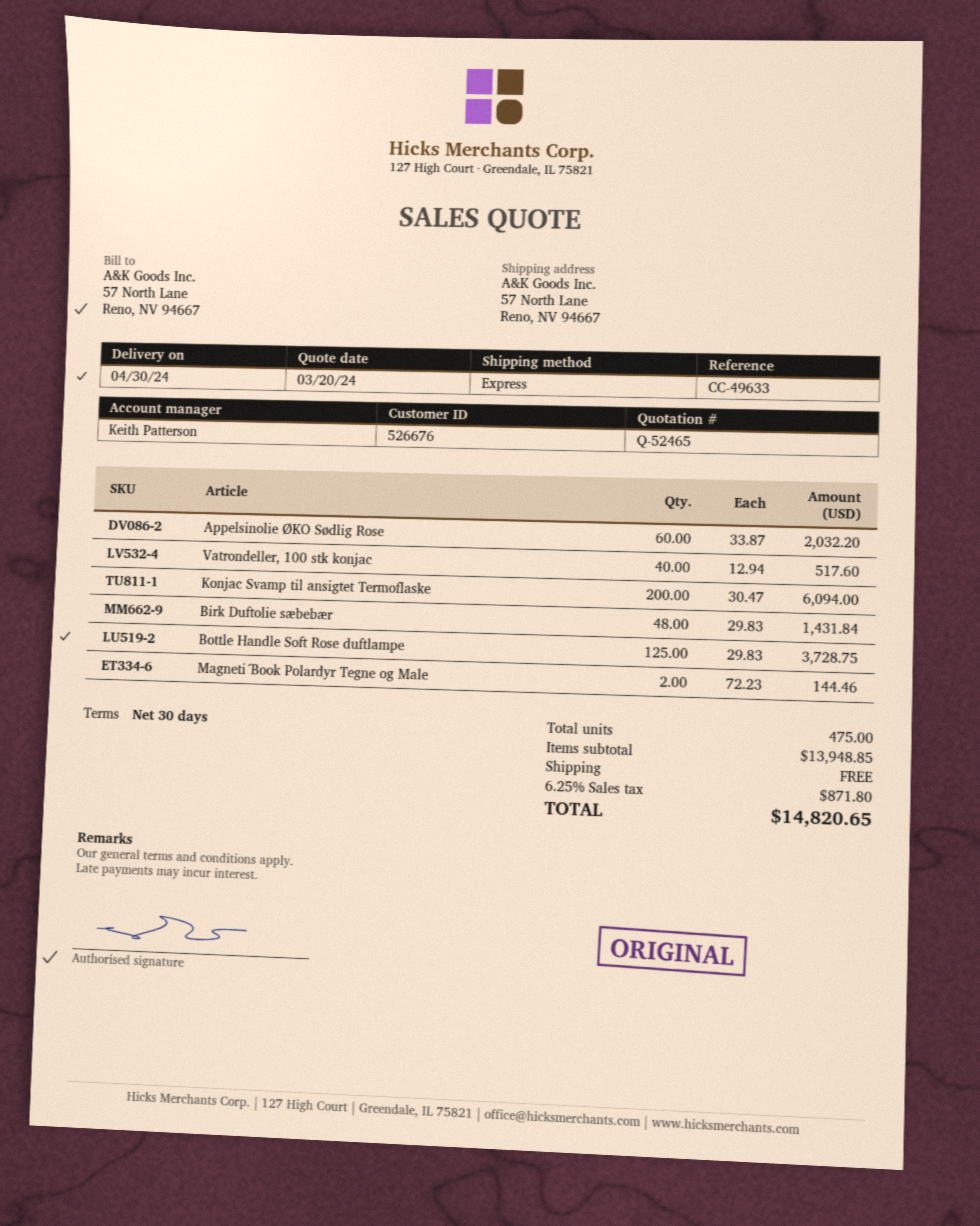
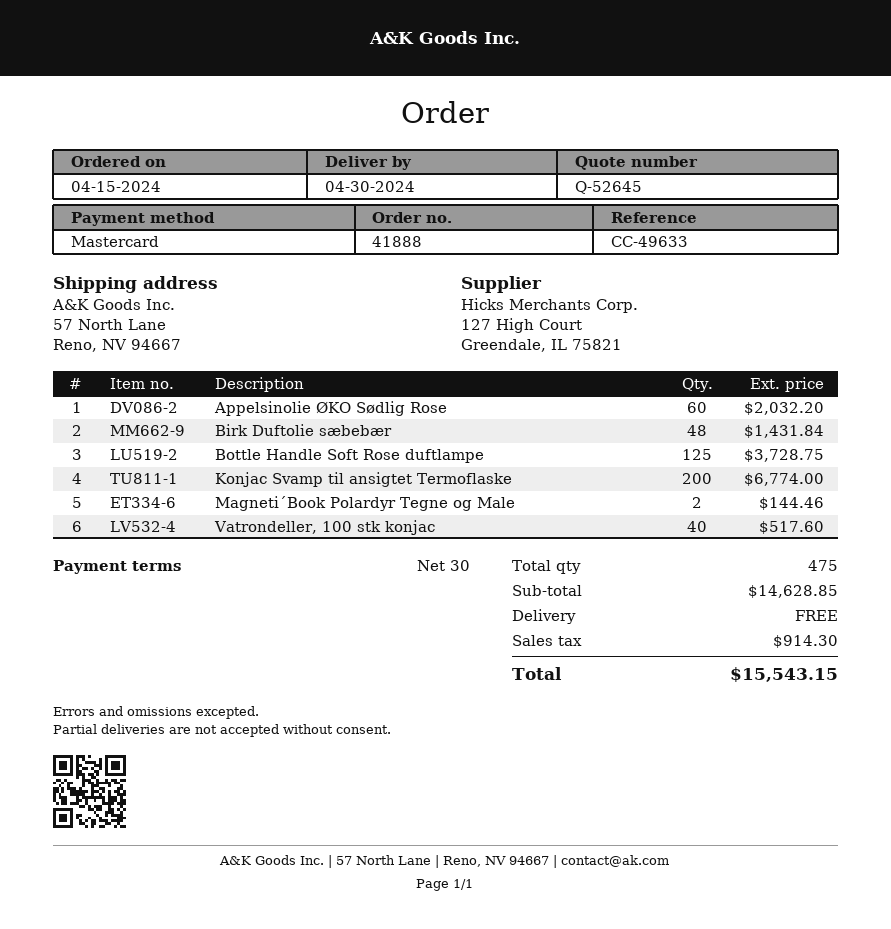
quote number: Q-52465 -> Q-52645
Konjac Svamp til ansigtet Termoflaske: 200 for 6094.00 -> 200 for 6774.00
subtotal: 13948.85 -> 14628.85
tax: 871.80 -> 914.30
total: 14820.65 -> 15543.15

